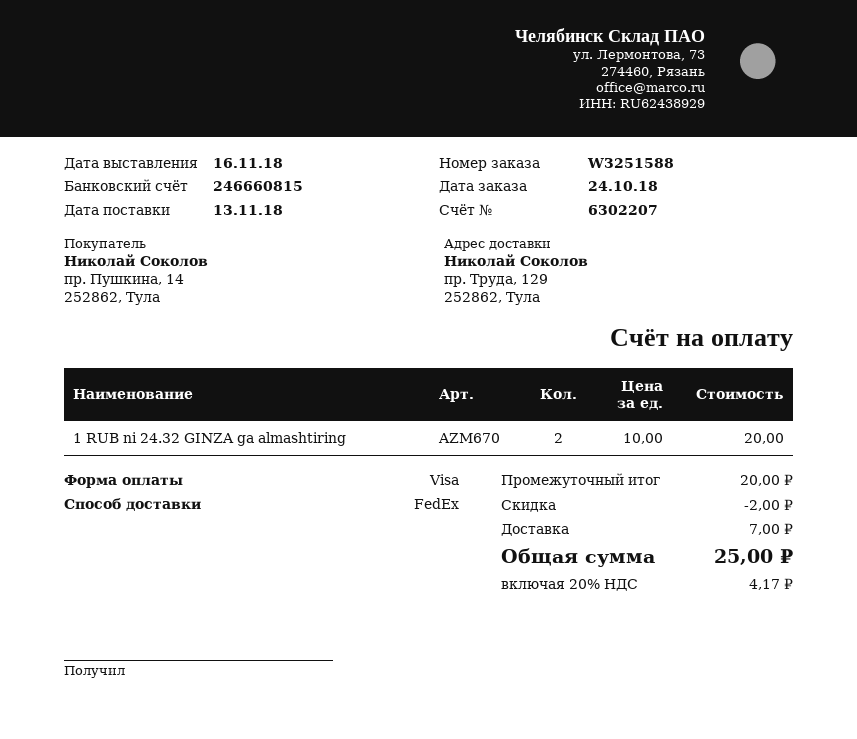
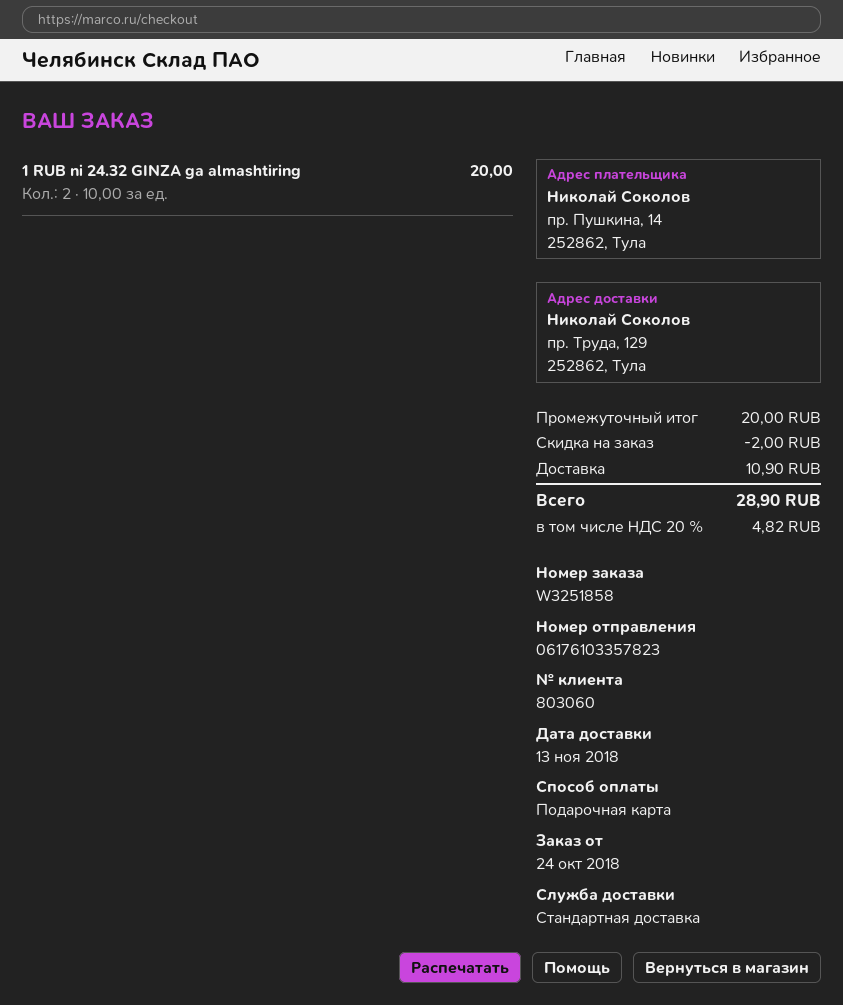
order number: W3251588 -> W3251858
payment method: Visa -> gift card
shipping method: FedEx -> standard
shipping: 7.00 -> 10.90
tax: 20% = 4.17 -> 20% = 4.82
total: 25.00 -> 28.90

